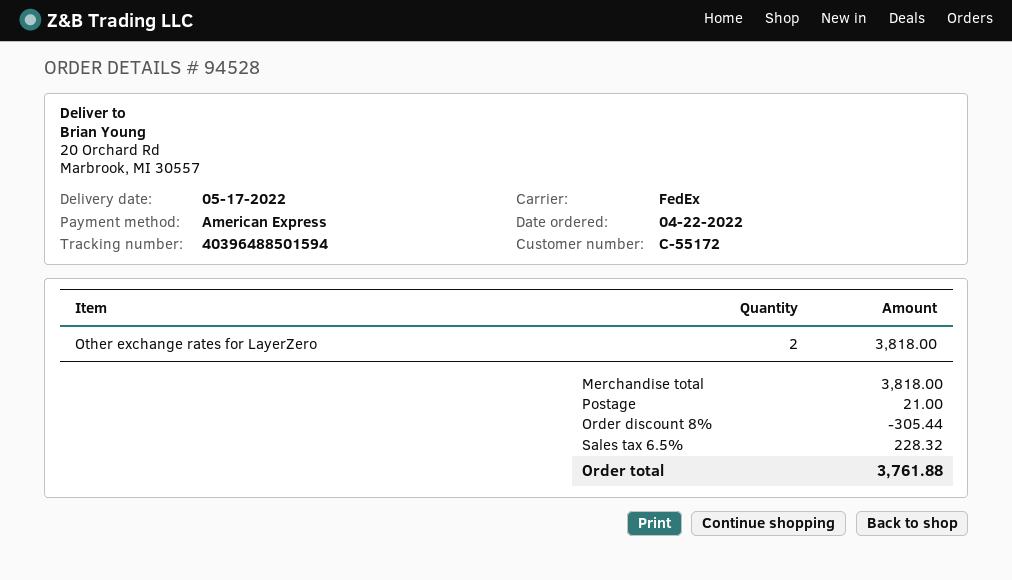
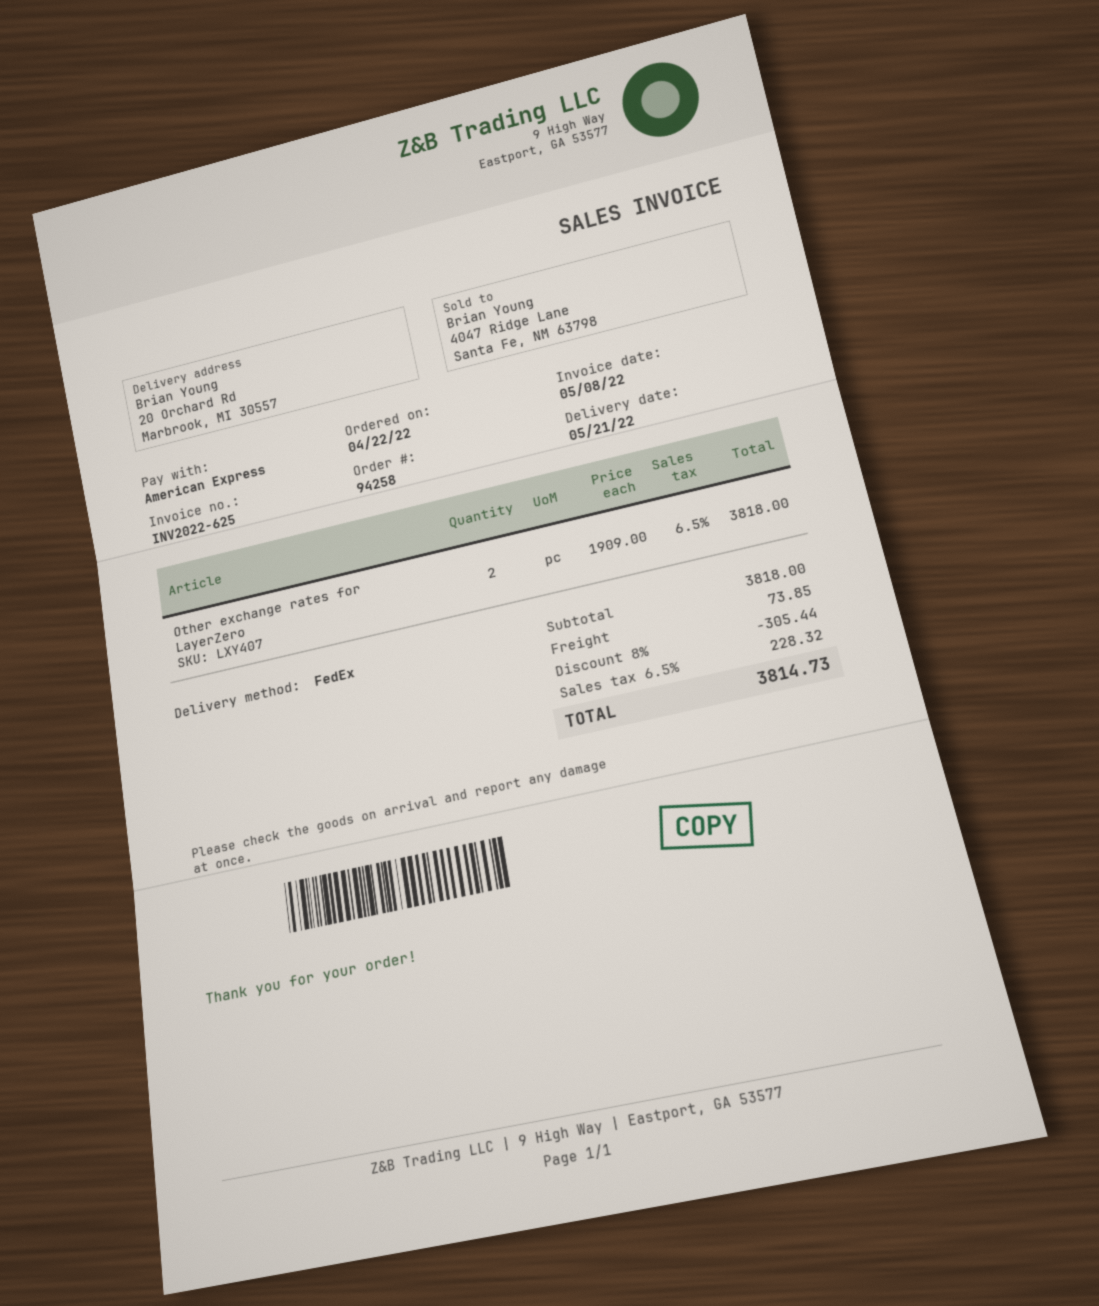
order number: 94528 -> 94258
delivery date: 2022-05-17 -> 2022-05-21
shipping: 21.00 -> 73.85
total: 3761.88 -> 3814.73

